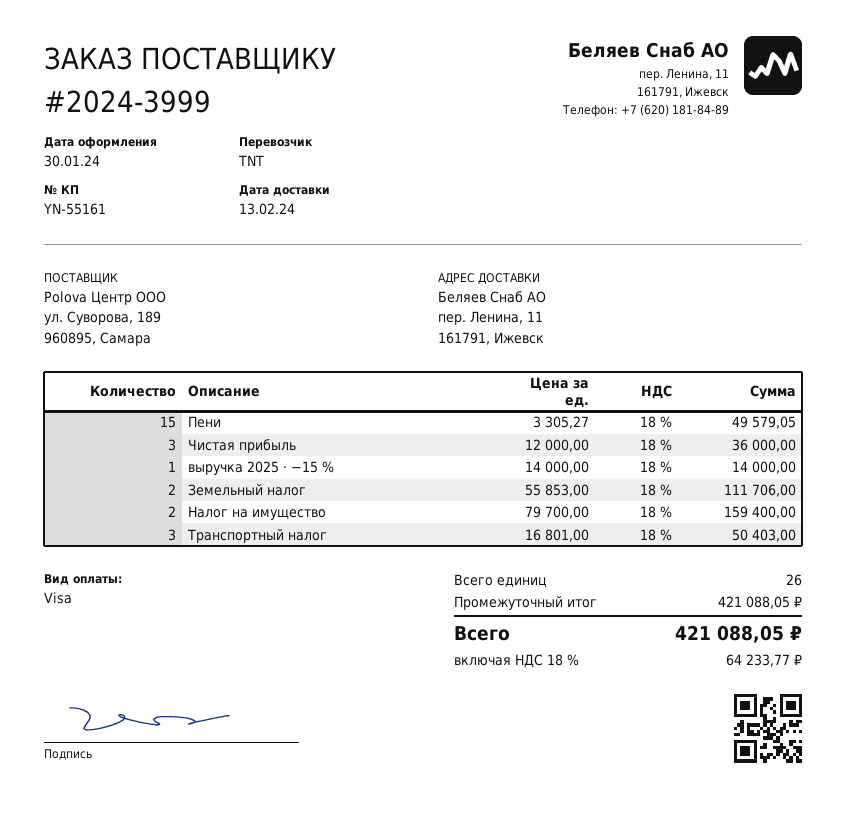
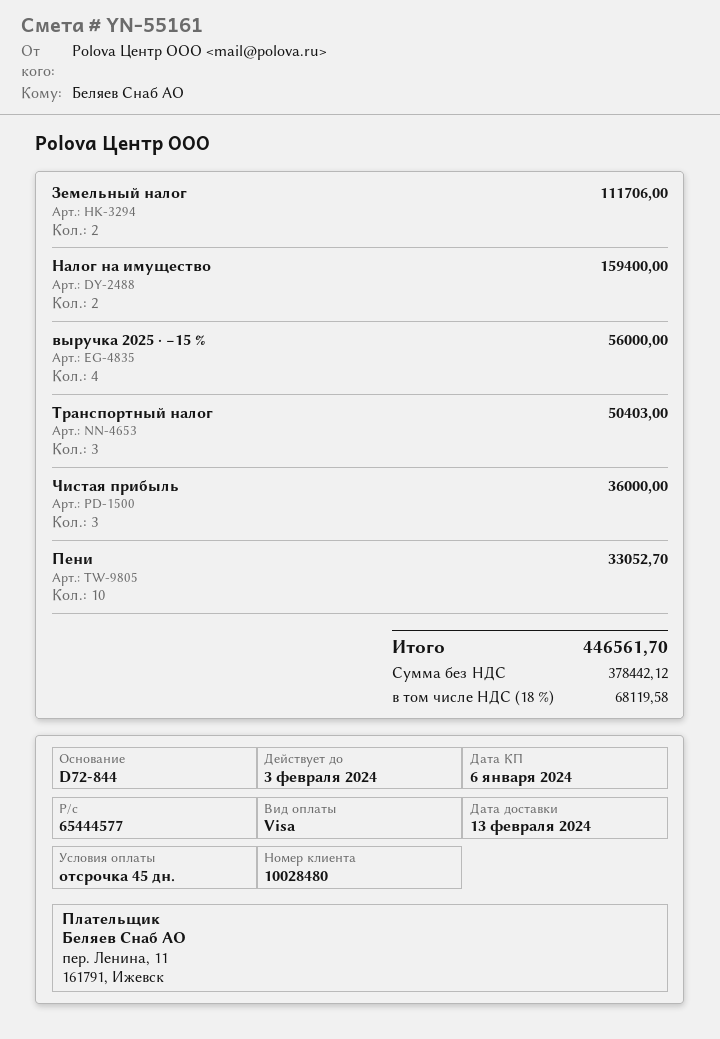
Пени: 15 for 49579.05 -> 10 for 33052.70
выручка 2025 · −15 %: 1 for 14000.00 -> 4 for 56000.00
tax: 18% = 64233.77 -> 18% = 68119.58
total: 421088.05 -> 446561.70

